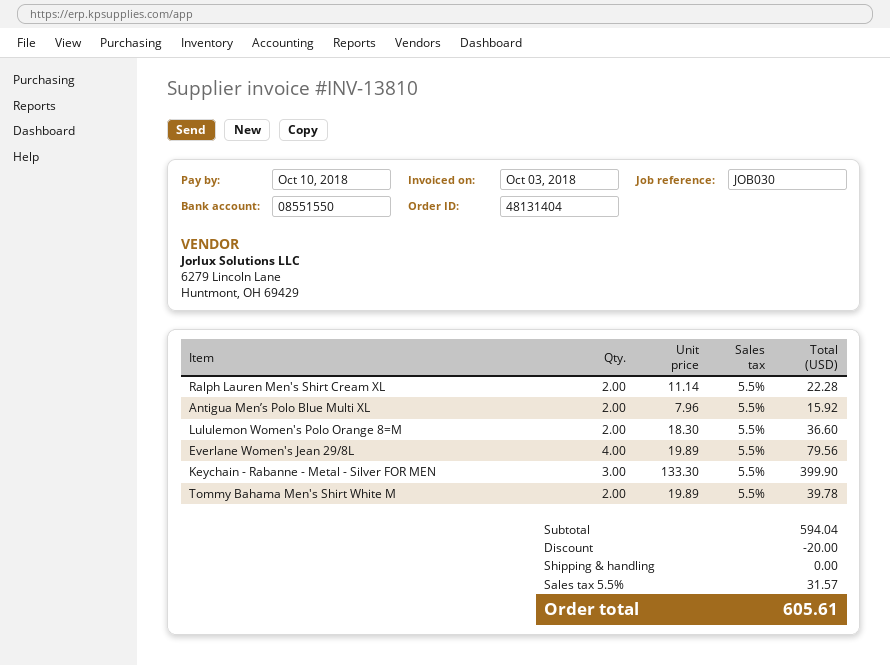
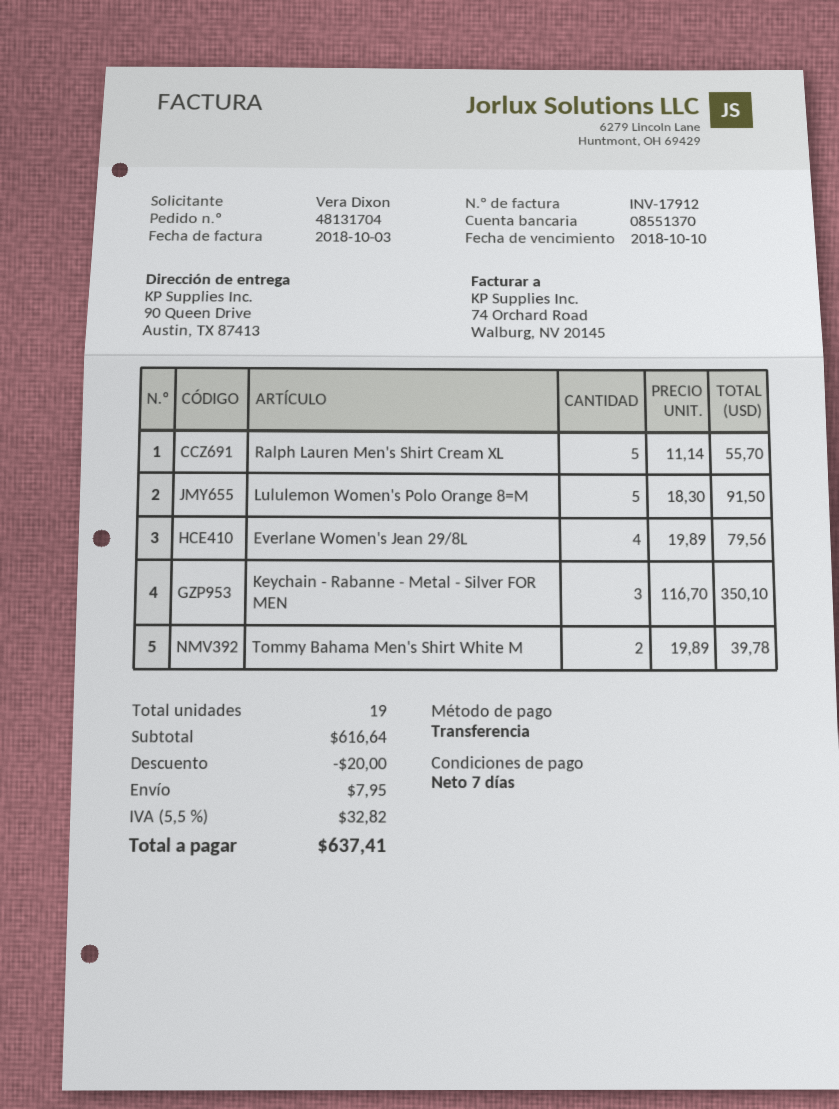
order number: 48131404 -> 48131704
invoice number: INV-13810 -> INV-17912
bank account: 08551550 -> 08551370
Ralph Lauren Men's Shirt Cream XL: 2 x 11.14 = 22.28 -> 5 x 11.14 = 55.70
Antigua Men’s Polo Blue Multi XL: 2 x 7.96 = 15.92 -> none
Lululemon Women's Polo Orange 8=M: 2 x 18.30 = 36.60 -> 5 x 18.30 = 91.50
Keychain - Rabanne - Metal - Silver FOR MEN: 3 x 133.30 = 399.90 -> 3 x 116.70 = 350.10
subtotal: 594.04 -> 616.64
shipping: 0.00 -> 7.95
tax: 5.5% = 31.57 -> 5.5% = 32.82
total: 605.61 -> 637.41

